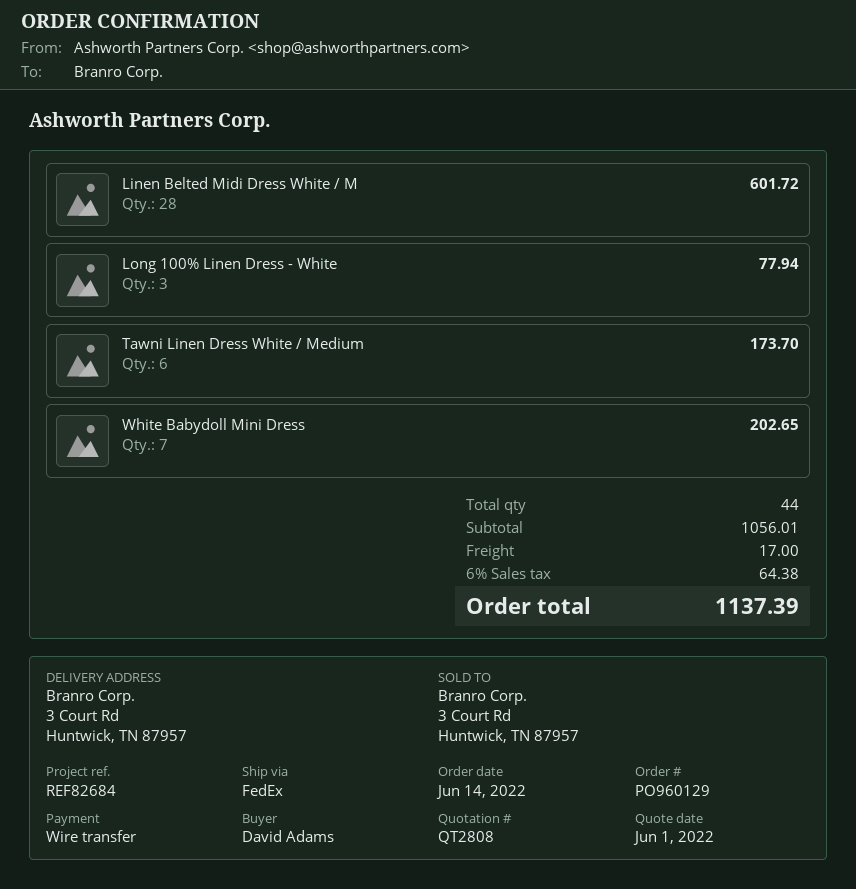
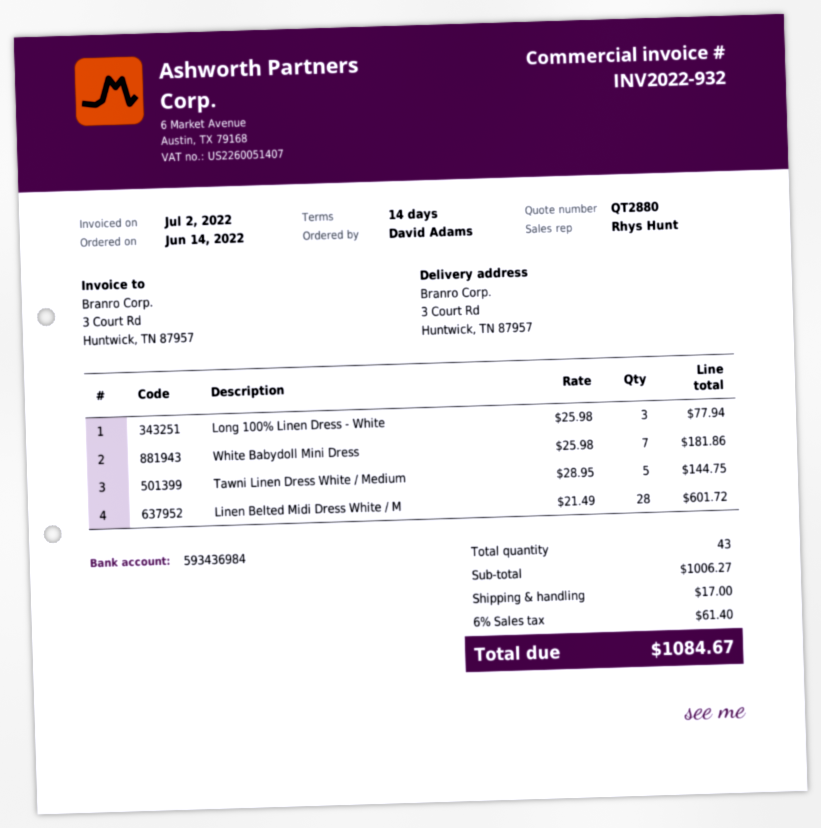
quote number: QT2808 -> QT2880
Tawni Linen Dress White / Medium: 6 for 173.70 -> 5 for 144.75
White Babydoll Mini Dress: 7 for 202.65 -> 7 for 181.86
total quantity: 44 -> 43
subtotal: 1056.01 -> 1006.27
tax: 6% = 64.38 -> 6% = 61.40
total: 1137.39 -> 1084.67

